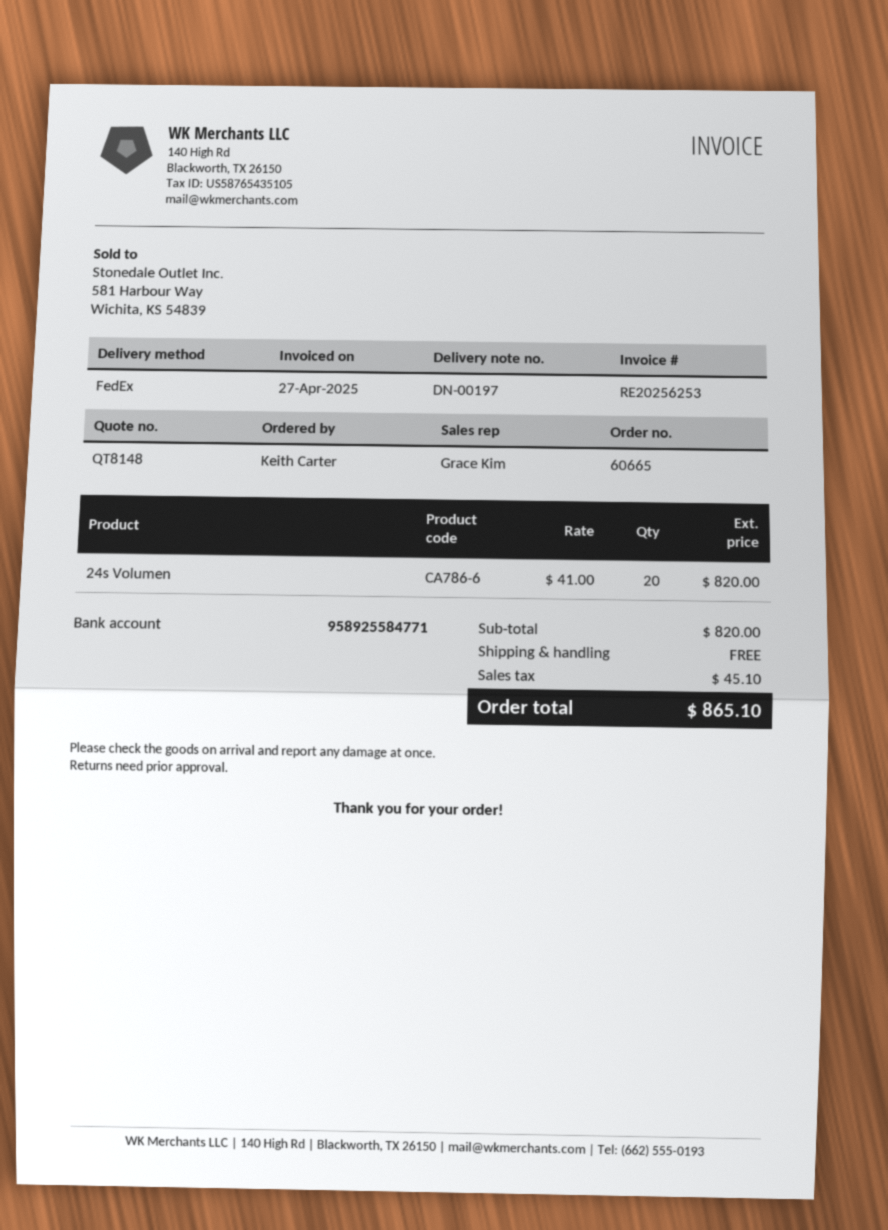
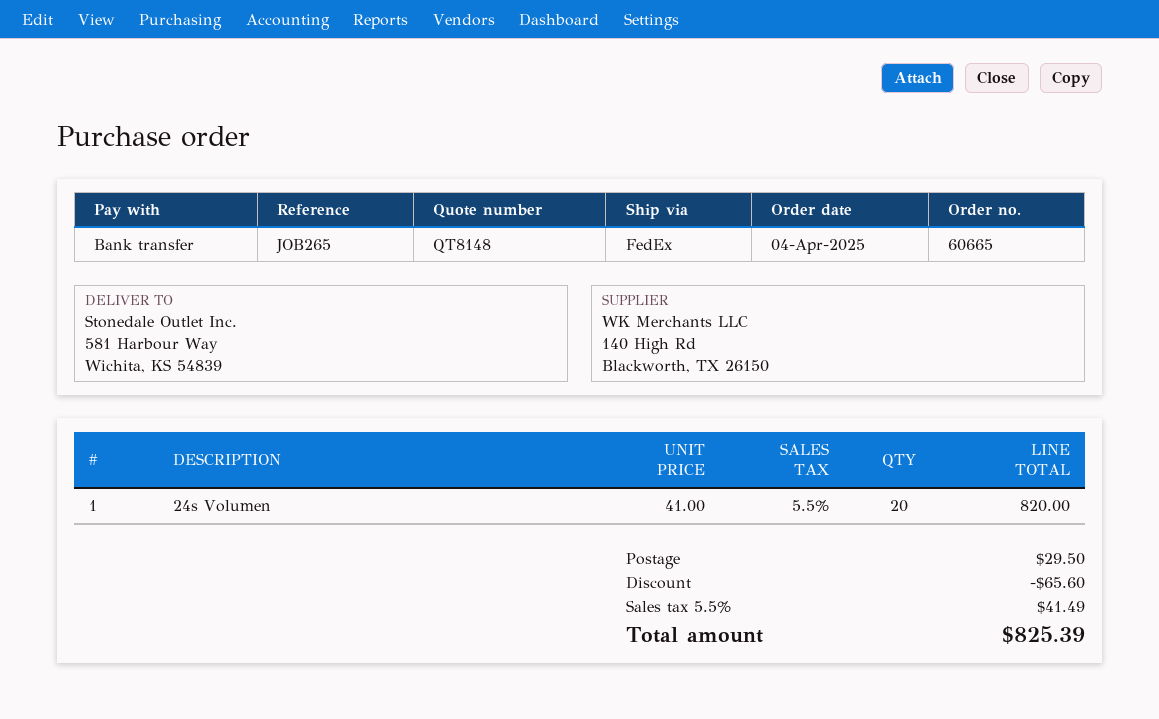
discount: none -> 65.60
shipping: 0.00 -> 29.50
tax: 45.10 -> 41.49
total: 865.10 -> 825.39

